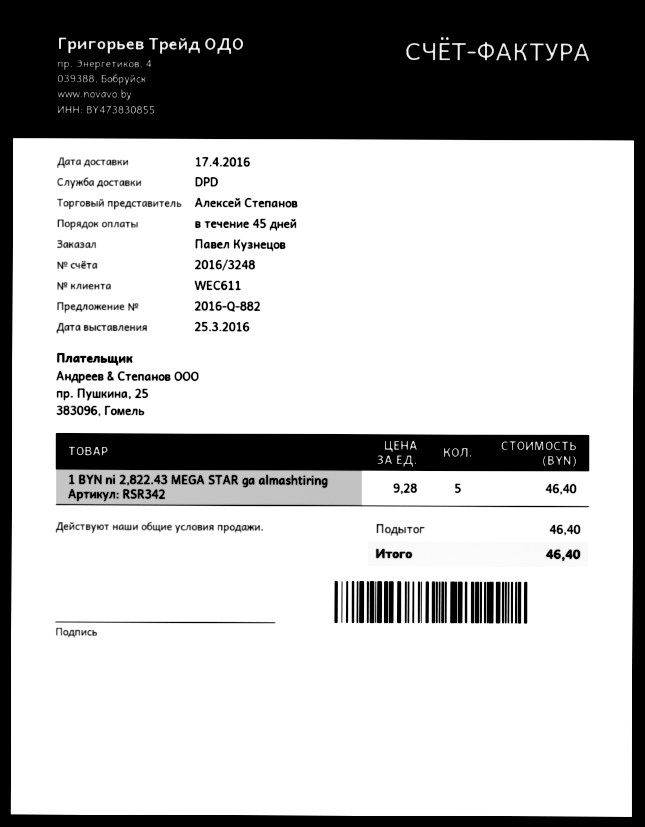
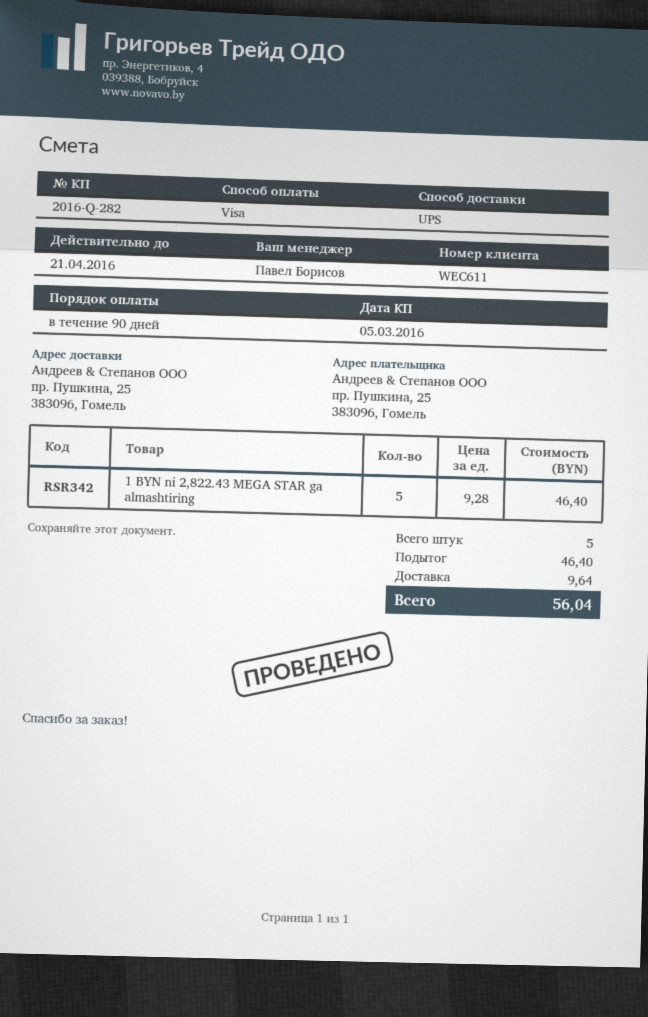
quote number: 2016-Q-882 -> 2016-Q-282
payment terms: 45 days -> 90 days
sales rep: Алексей Степанов -> Павел Борисов
shipping method: DPD -> UPS
shipping: none -> 9.64
total: 46.40 -> 56.04

